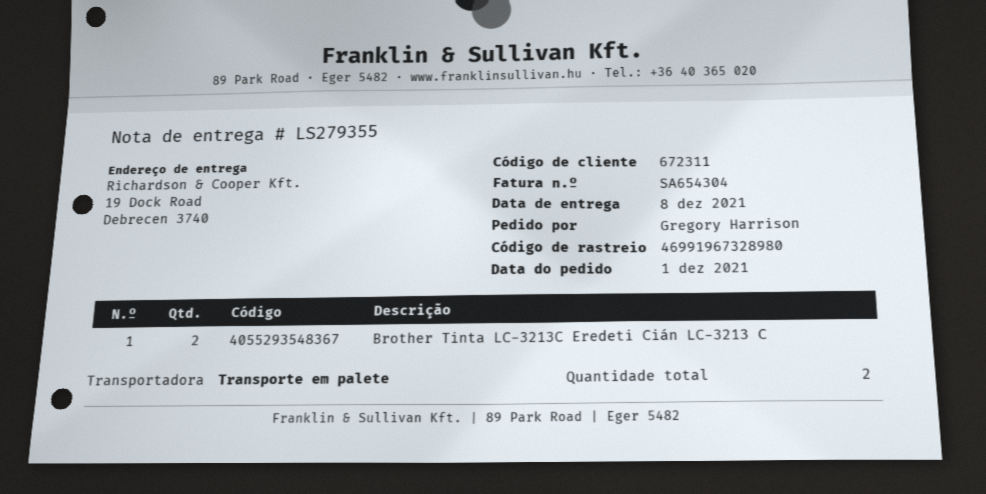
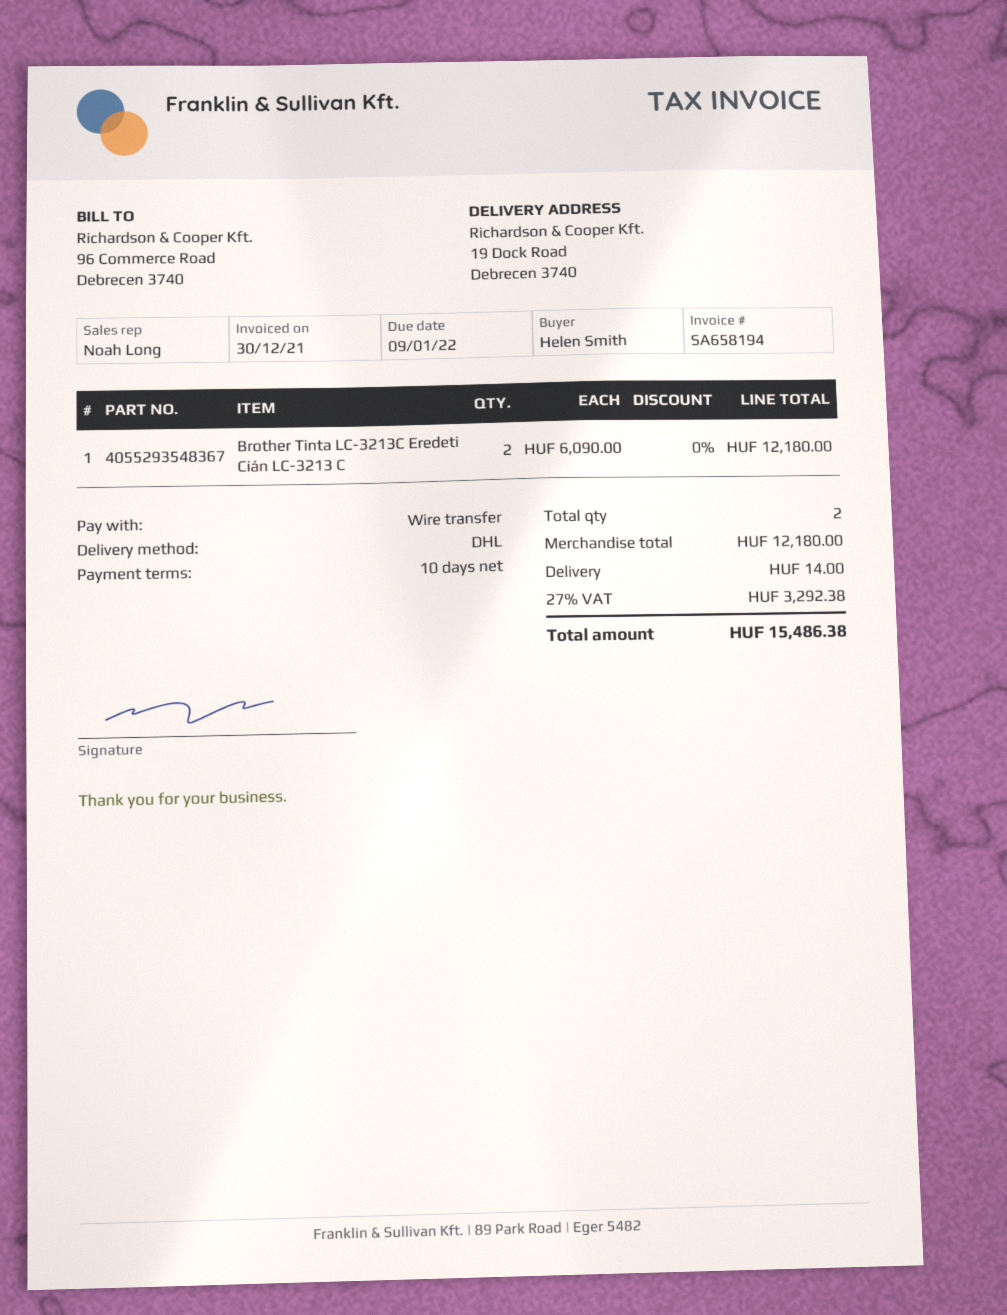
invoice number: SA654304 -> SA658194
ordered by: Gregory Harrison -> Helen Smith
shipping method: pallet freight -> DHL

